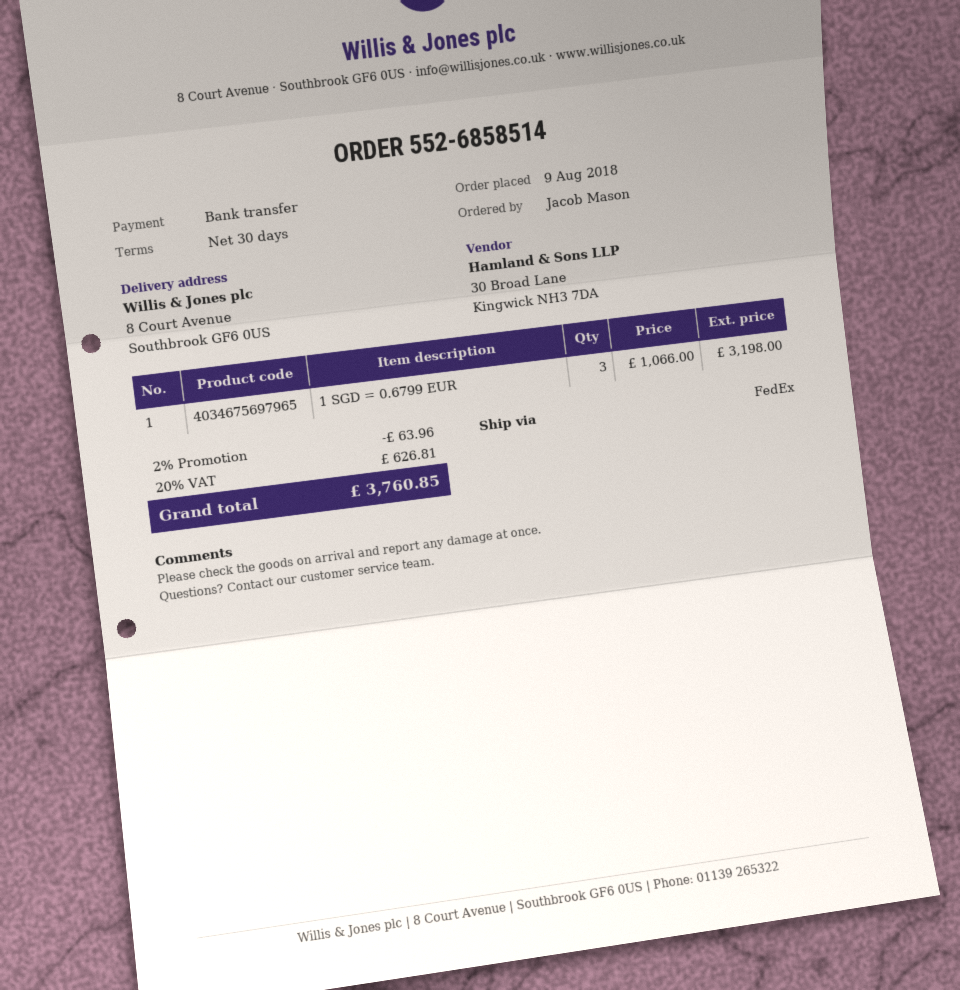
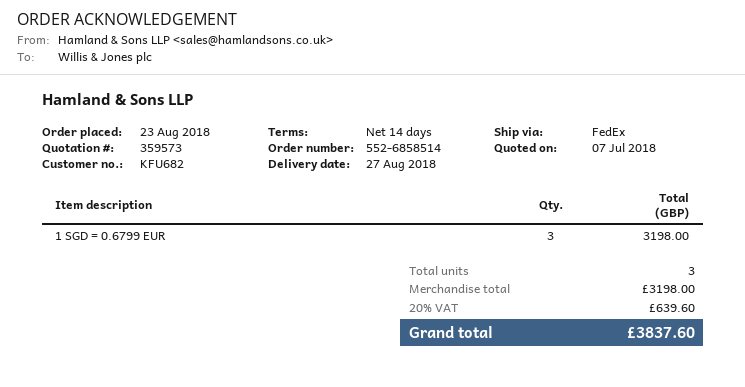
order date: 2018-08-09 -> 2018-08-23
payment terms: 30 days -> 14 days
discount: 2% = 63.96 -> none
tax: 20% = 626.81 -> 20% = 639.60
total: 3760.85 -> 3837.60

